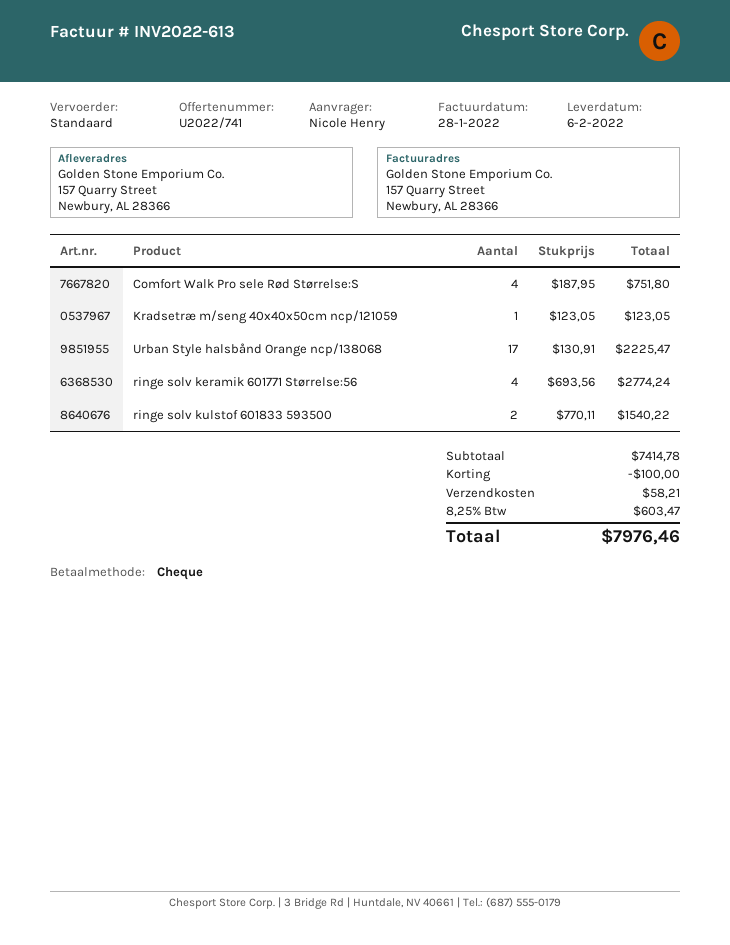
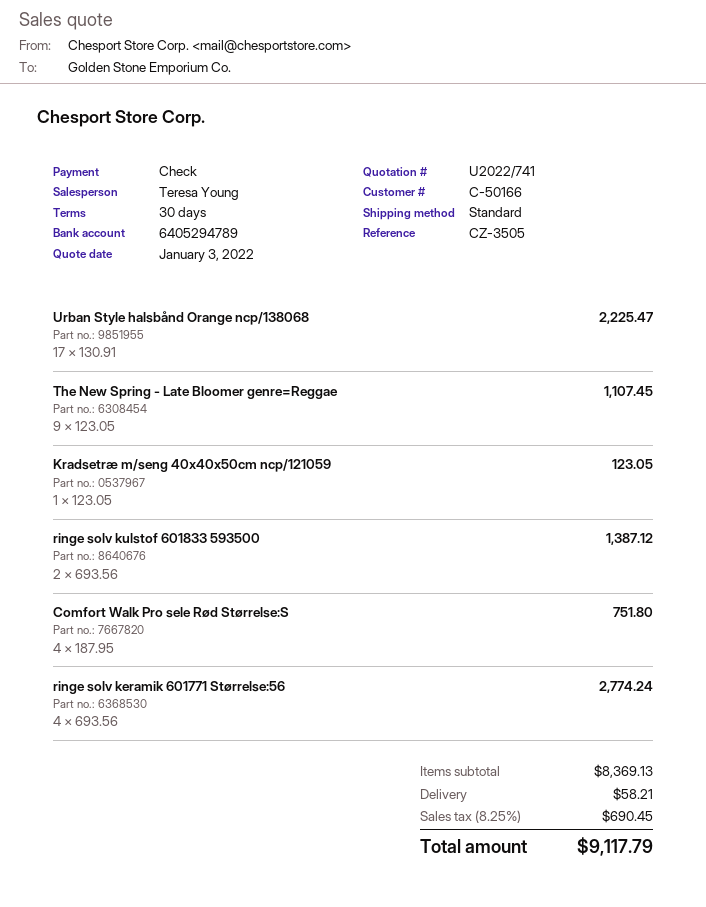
ringe solv kulstof 601833 593500: 2 x 770.11 = 1540.22 -> 2 x 693.56 = 1387.12
The New Spring - Late Bloomer genre=Reggae: none -> 9 x 123.05 = 1107.45
subtotal: 7414.78 -> 8369.13
discount: 100.00 -> none
tax: 8.25% = 603.47 -> 8.25% = 690.45
total: 7976.46 -> 9117.79

